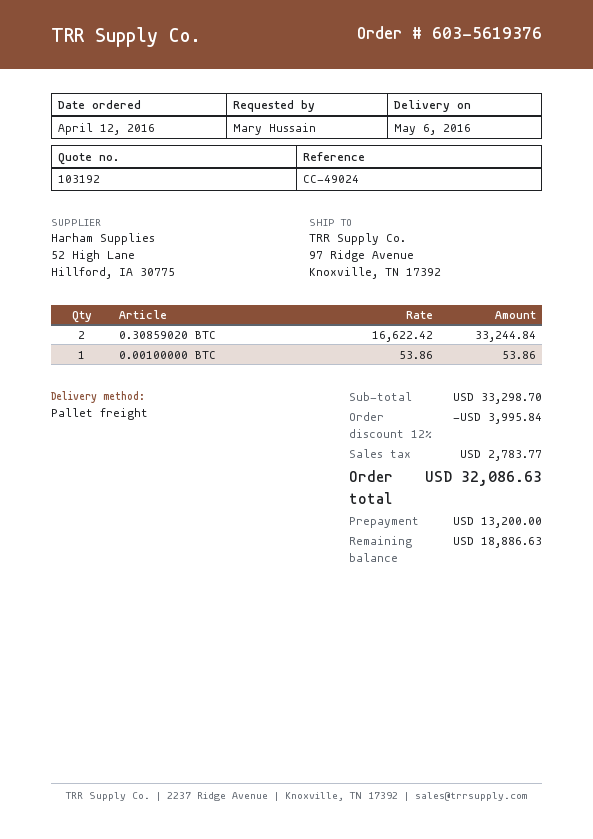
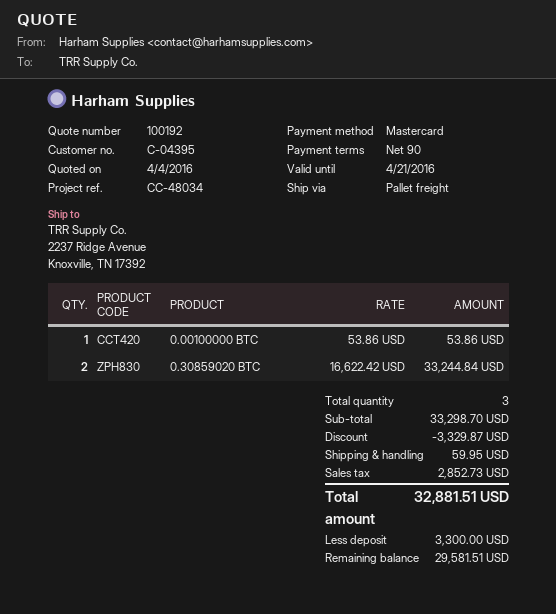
quote number: 103192 -> 100192
reference: CC-49024 -> CC-48034
ship to: 97 Ridge Avenue, Knoxville, TN 17392 -> 2237 Ridge Avenue, Knoxville, TN 17392
discount: 3995.84 -> 3329.87
shipping: none -> 59.95
tax: 2783.77 -> 2852.73
total: 32086.63 -> 32881.51
deposit: 13200.00 -> 3300.00
balance: 18886.63 -> 29581.51

